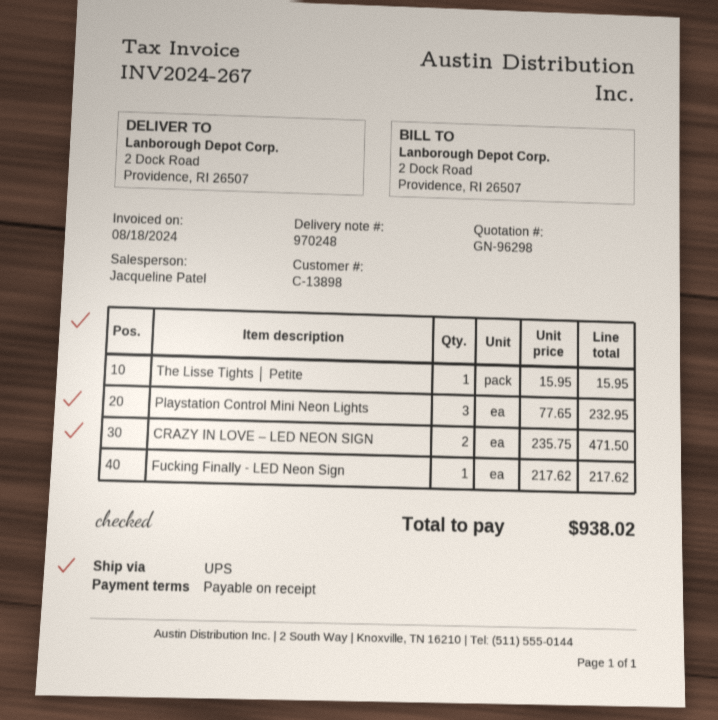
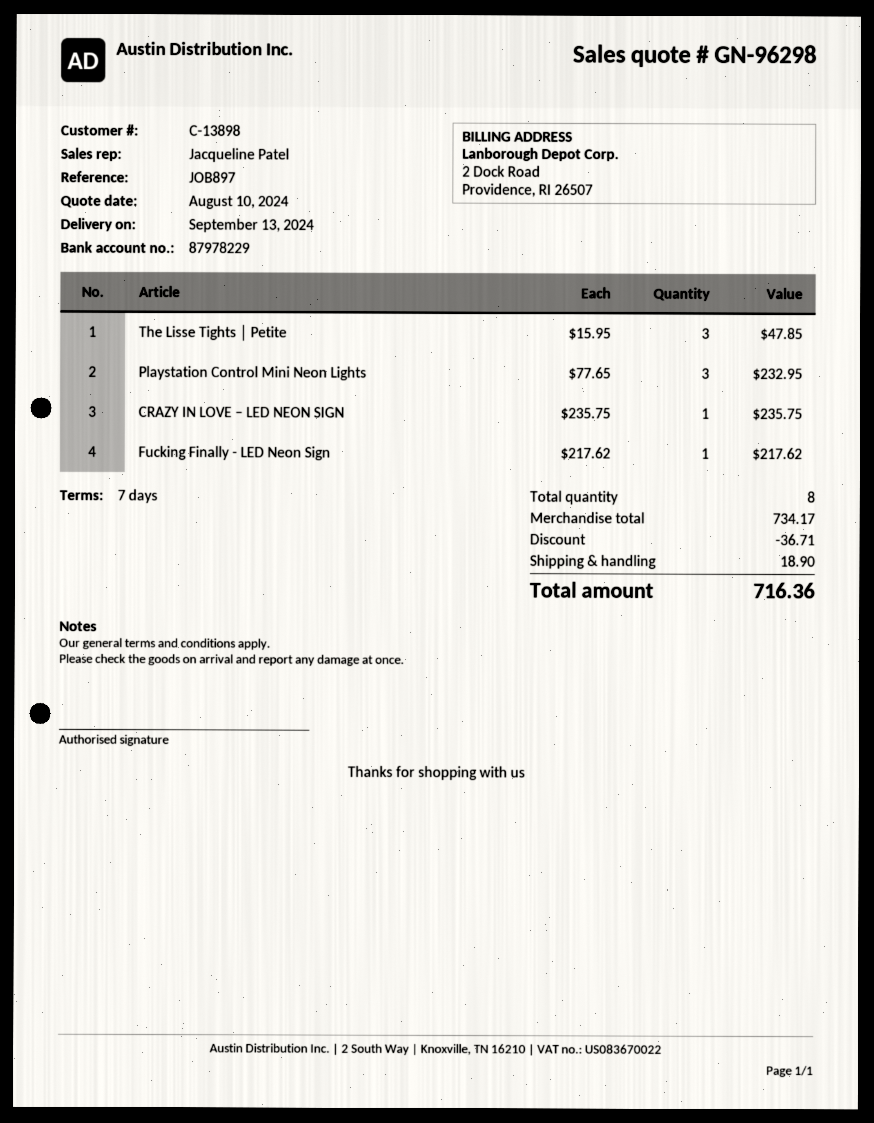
payment terms: on receipt -> 7 days
The Lisse Tights │ Petite: 1 x 15.95 = 15.95 -> 3 x 15.95 = 47.85
CRAZY IN LOVE – LED NEON SIGN: 2 x 235.75 = 471.50 -> 1 x 235.75 = 235.75
discount: none -> 36.71
shipping: none -> 18.90
total: 938.02 -> 716.36

